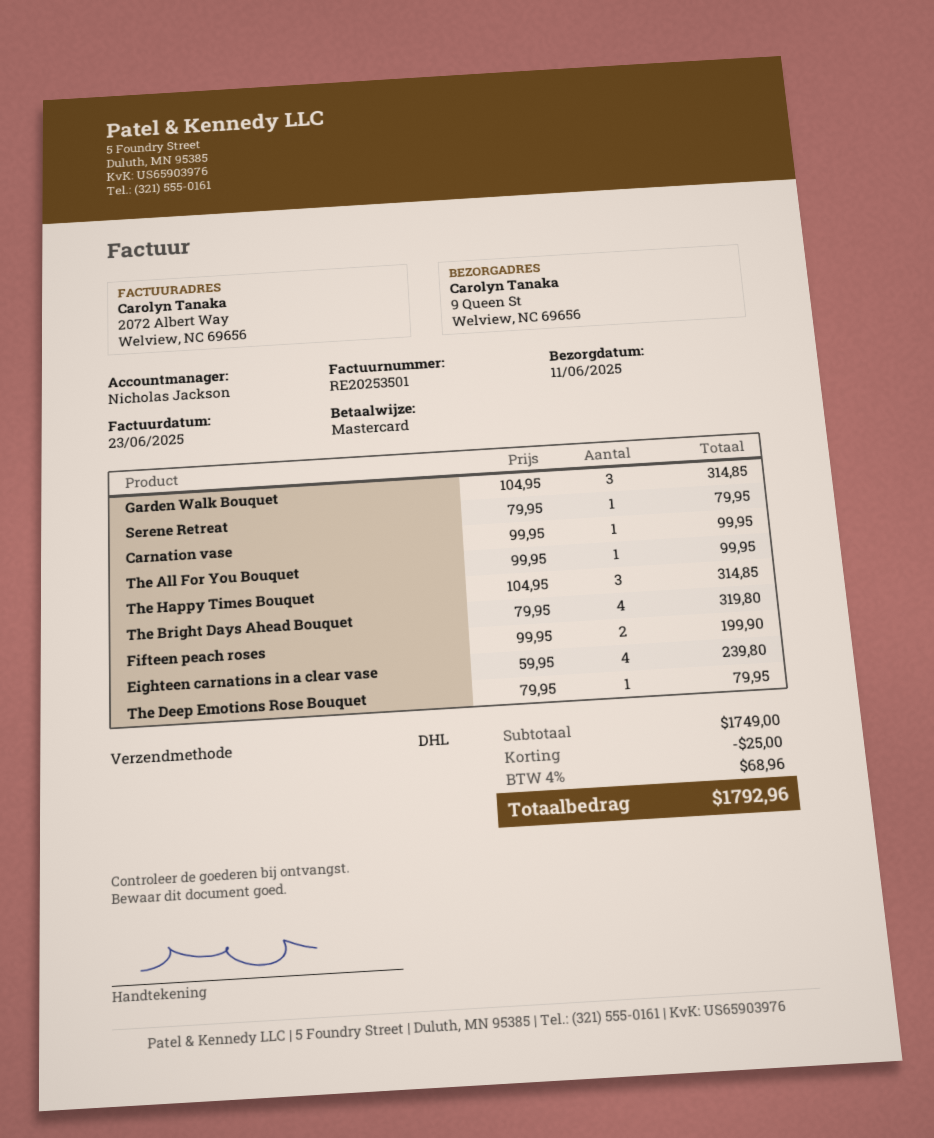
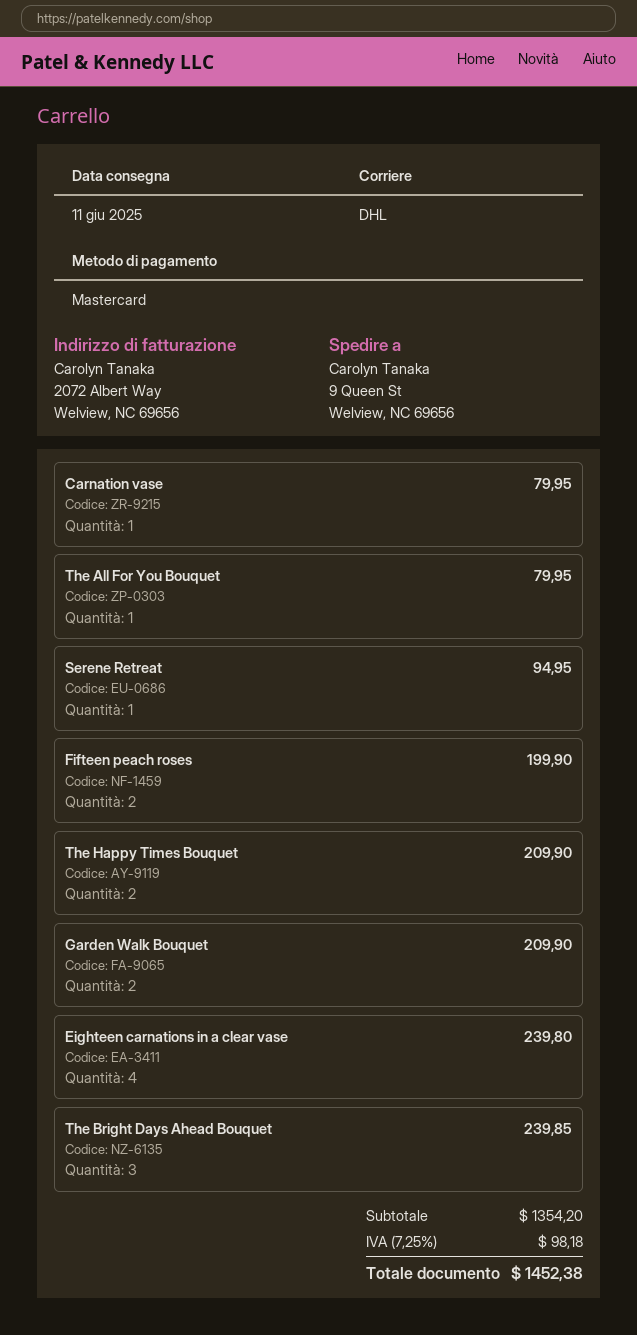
Garden Walk Bouquet: 3 for 314.85 -> 2 for 209.90
Serene Retreat: 1 for 79.95 -> 1 for 94.95
Carnation vase: 1 for 99.95 -> 1 for 79.95
The All For You Bouquet: 1 for 99.95 -> 1 for 79.95
The Happy Times Bouquet: 3 for 314.85 -> 2 for 209.90
The Bright Days Ahead Bouquet: 4 for 319.80 -> 3 for 239.85
The Deep Emotions Rose Bouquet: 1 for 79.95 -> none
subtotal: 1749.00 -> 1354.20
discount: 25.00 -> none
tax: 4% = 68.96 -> 7.25% = 98.18
total: 1792.96 -> 1452.38

